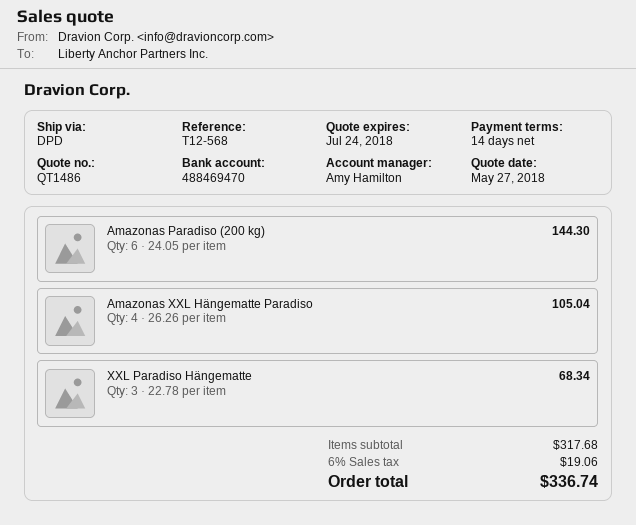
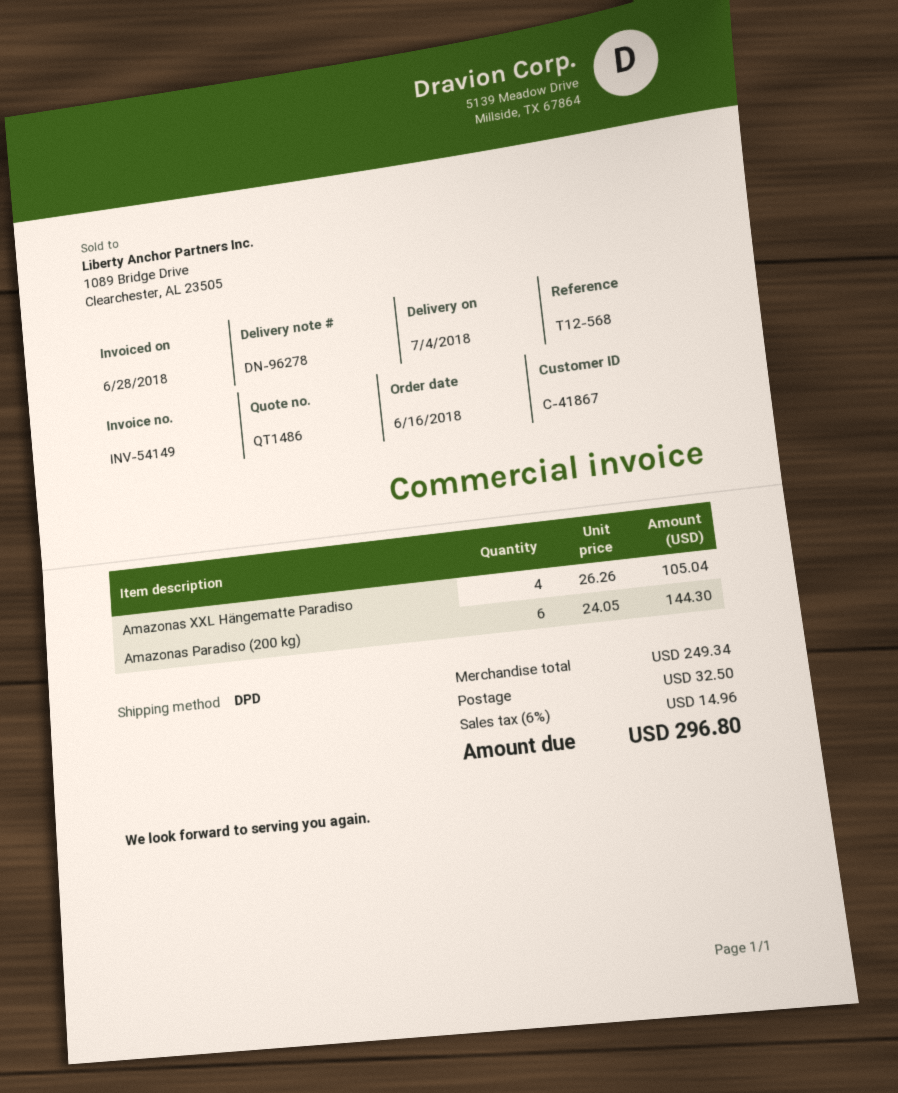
XXL Paradiso Hängematte: 3 x 22.78 = 68.34 -> none
subtotal: 317.68 -> 249.34
shipping: none -> 32.50
tax: 6% = 19.06 -> 6% = 14.96
total: 336.74 -> 296.80

